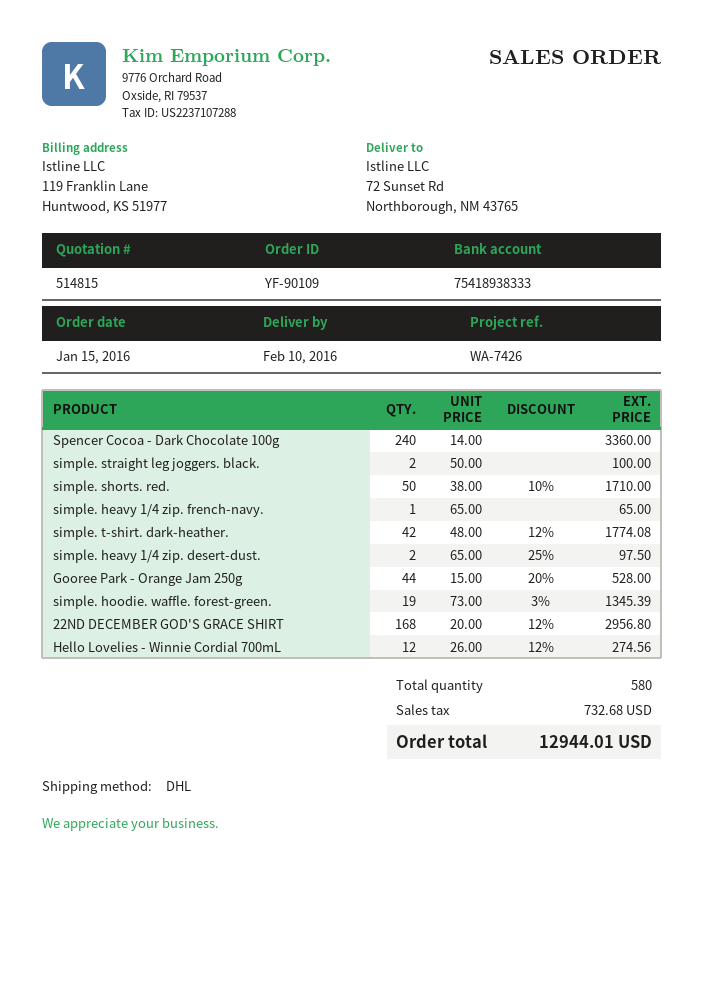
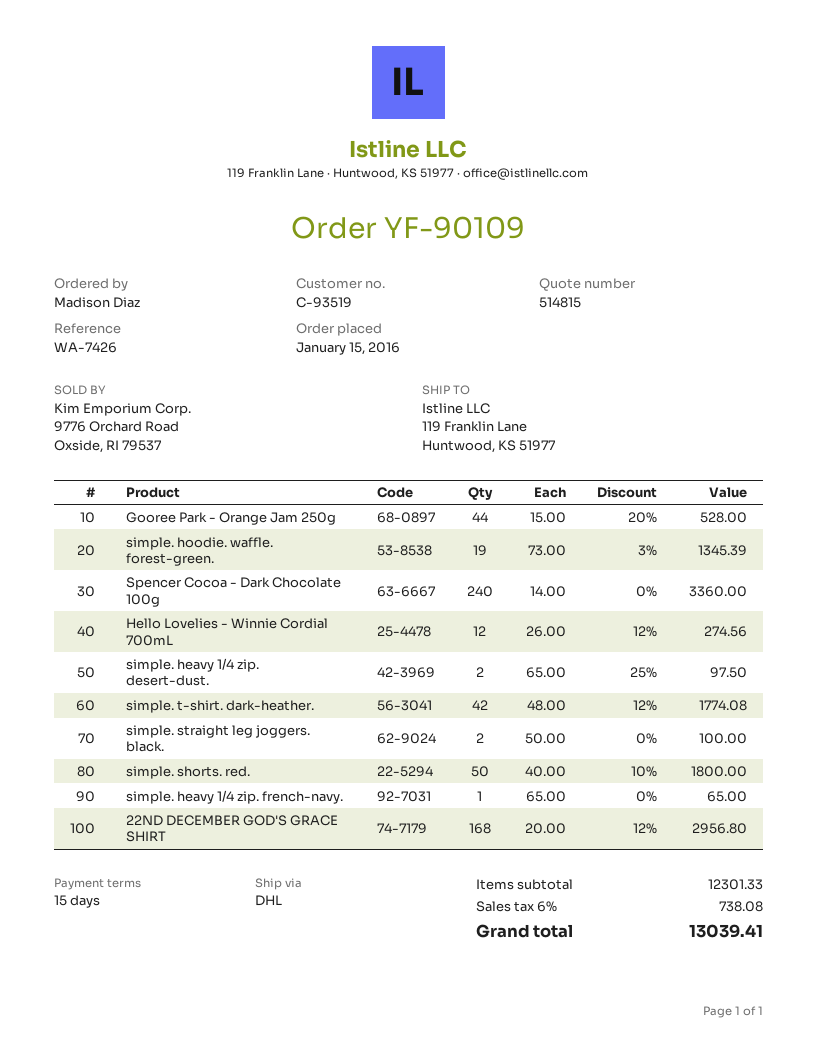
ship to: 72 Sunset Rd, Northborough, NM 43765 -> 119 Franklin Lane, Huntwood, KS 51977
simple. shorts. red.: 50 x 38.00 - 10% = 1710.00 -> 50 x 40.00 - 10% = 1800.00
tax: 732.68 -> 738.08
total: 12944.01 -> 13039.41

